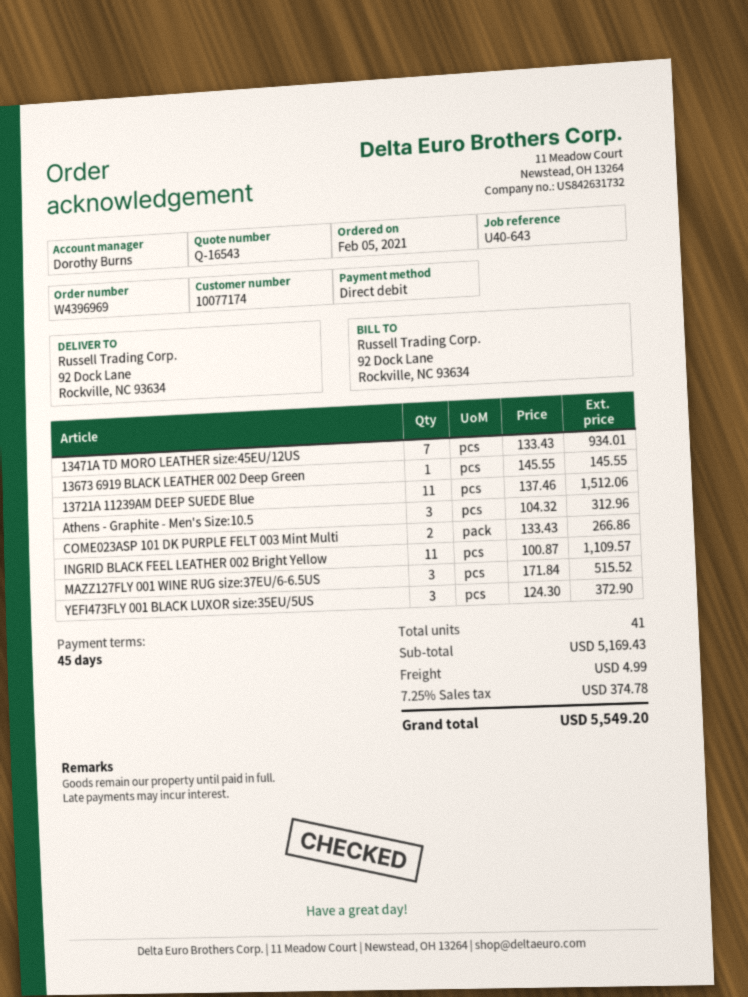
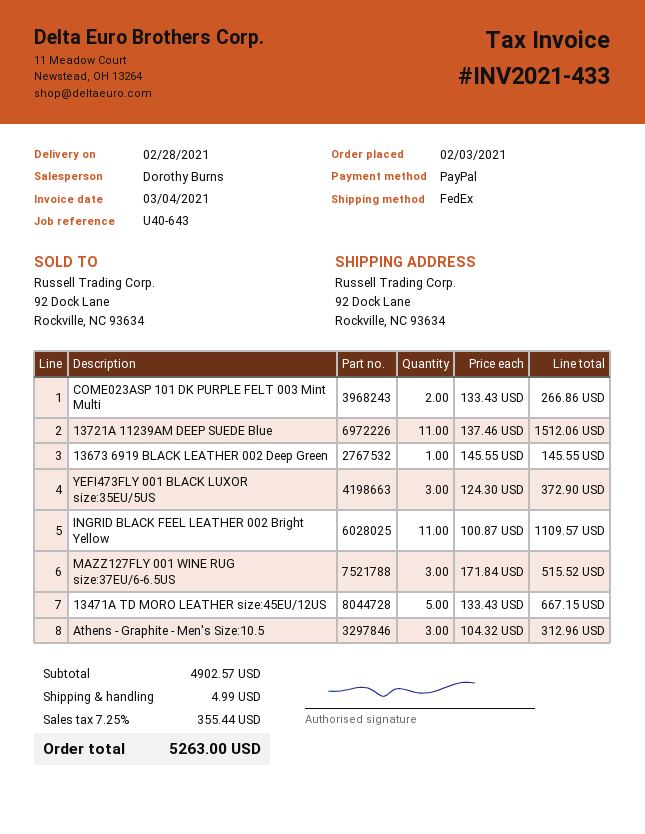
order date: 2021-02-05 -> 2021-02-03
payment method: direct debit -> PayPal
13471A TD MORO LEATHER size:45EU/12US: 7 x 133.43 = 934.01 -> 5 x 133.43 = 667.15
subtotal: 5169.43 -> 4902.57
tax: 7.25% = 374.78 -> 7.25% = 355.44
total: 5549.20 -> 5263.00

